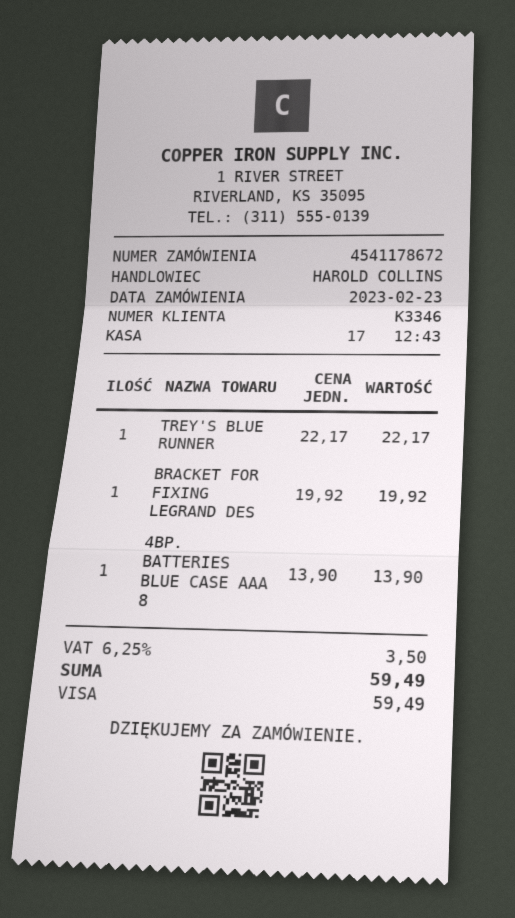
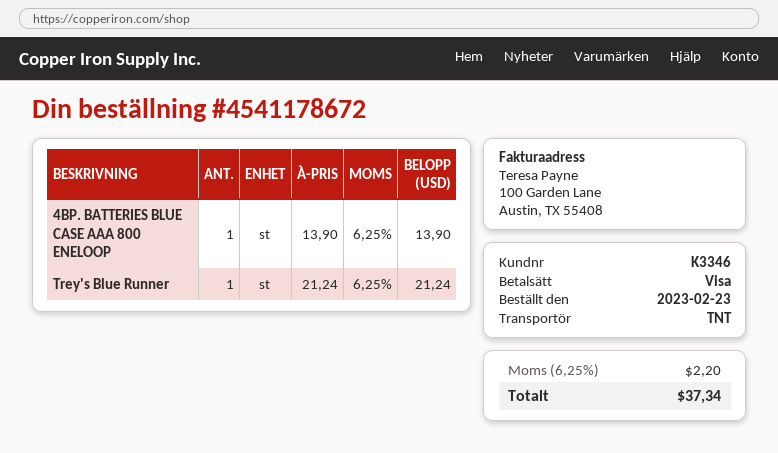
TREY'S BLUE RUNNER: 1 x 22.17 = 22.17 -> 1 x 21.24 = 21.24
BRACKET FOR FIXING LEGRAND DES: 1 x 19.92 = 19.92 -> none
tax: 6.25% = 3.50 -> 6.25% = 2.20
total: 59.49 -> 37.34

